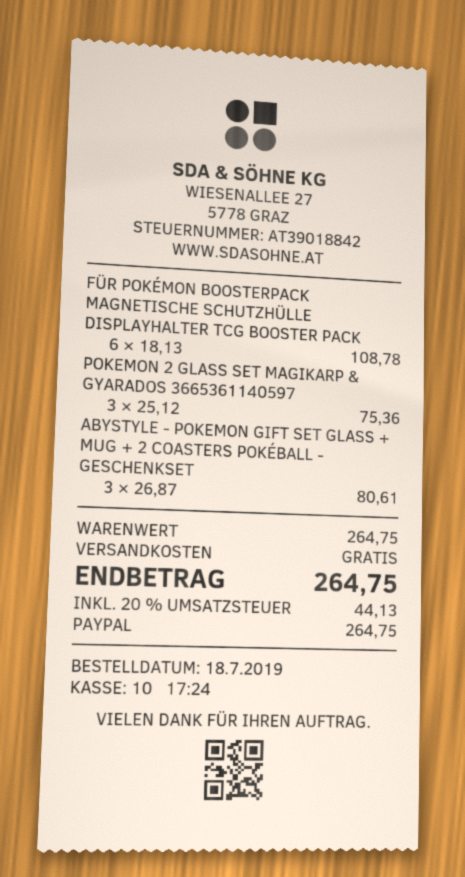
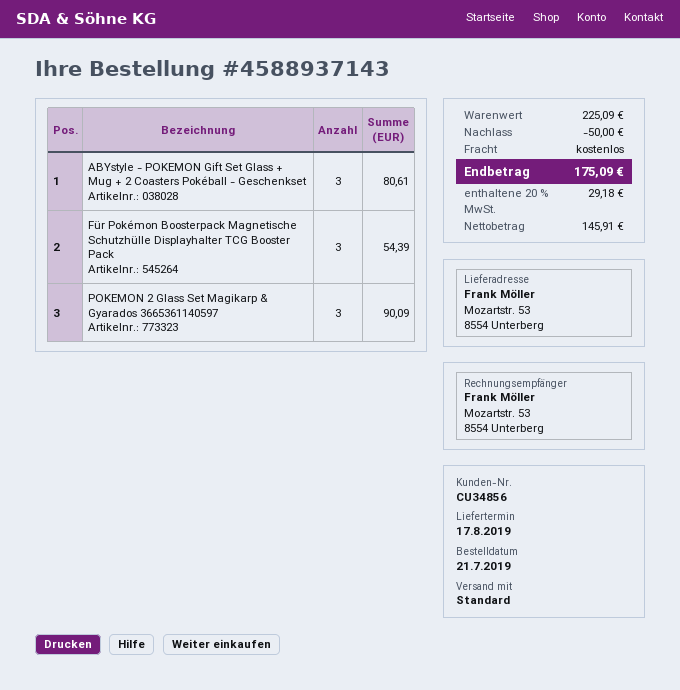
order date: 2019-07-18 -> 2019-07-21
FÜR POKÉMON BOOSTERPACK MAGNETISCHE SCHUTZHÜLLE DISPLAYHALTER TCG BOOSTER PACK: 6 for 108.78 -> 3 for 54.39
POKEMON 2 GLASS SET MAGIKARP & GYARADOS 3665361140597: 3 for 75.36 -> 3 for 90.09
subtotal: 264.75 -> 225.09
discount: none -> 50.00
tax: 20% = 44.13 -> 20% = 29.18
total: 264.75 -> 175.09

